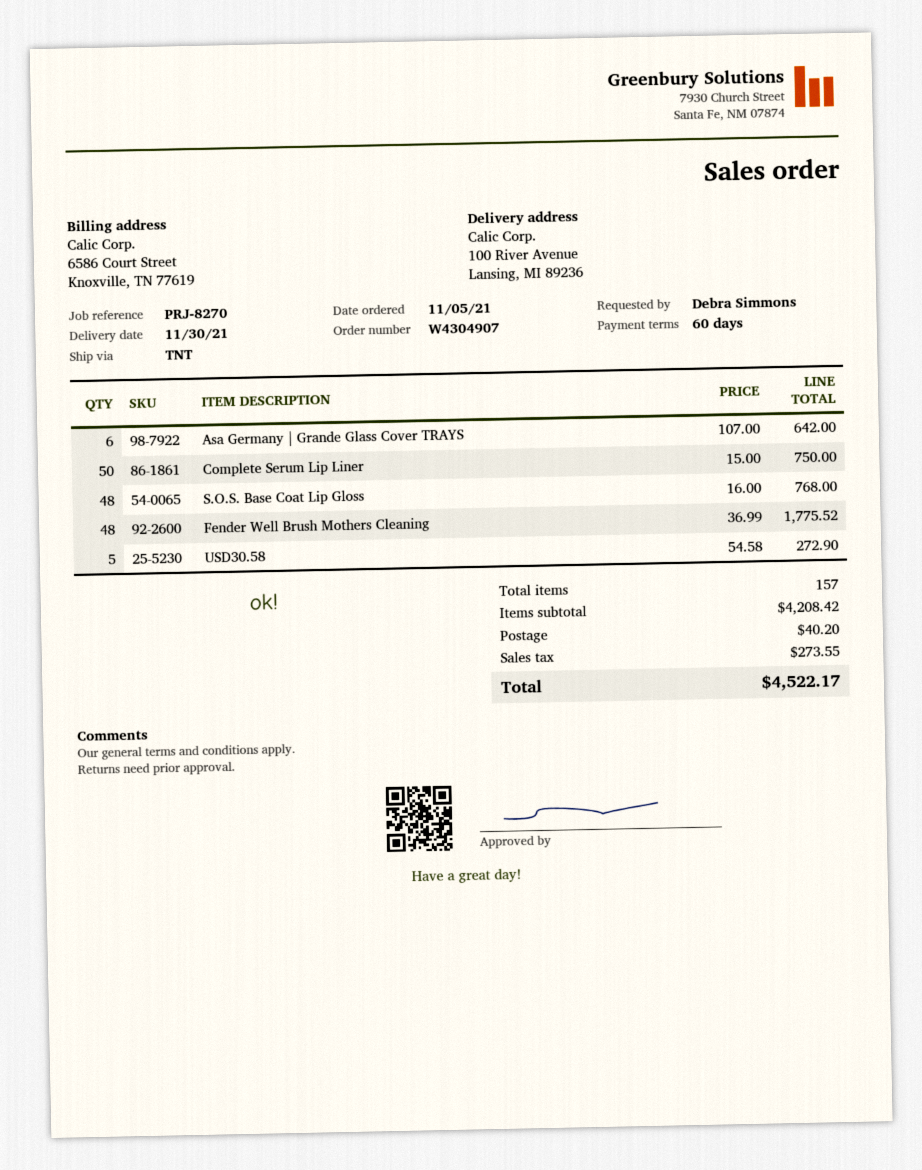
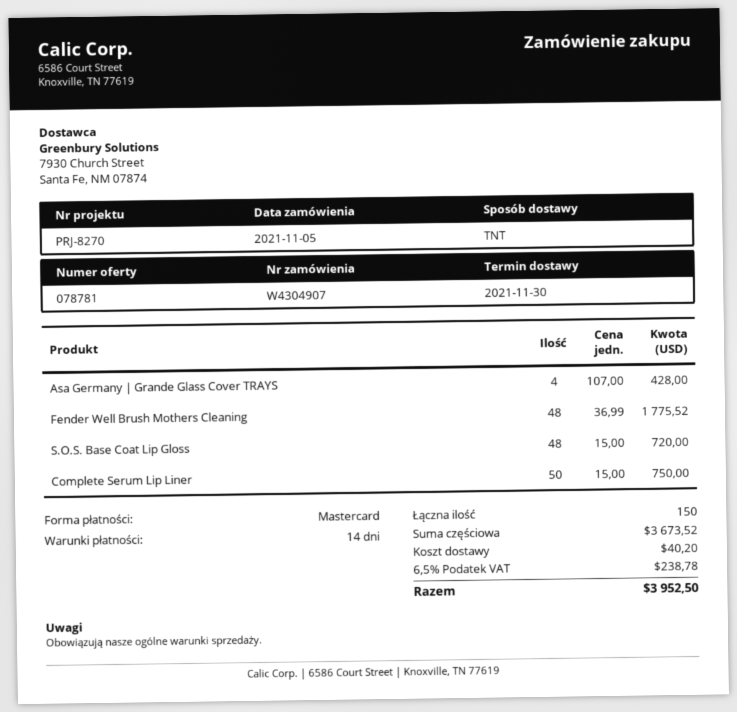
payment terms: 60 days -> 14 days
Asa Germany | Grande Glass Cover TRAYS: 6 x 107.00 = 642.00 -> 4 x 107.00 = 428.00
S.O.S. Base Coat Lip Gloss: 48 x 16.00 = 768.00 -> 48 x 15.00 = 720.00
USD30.58: 5 x 54.58 = 272.90 -> none
total quantity: 157 -> 150
subtotal: 4208.42 -> 3673.52
tax: 273.55 -> 238.78
total: 4522.17 -> 3952.50

